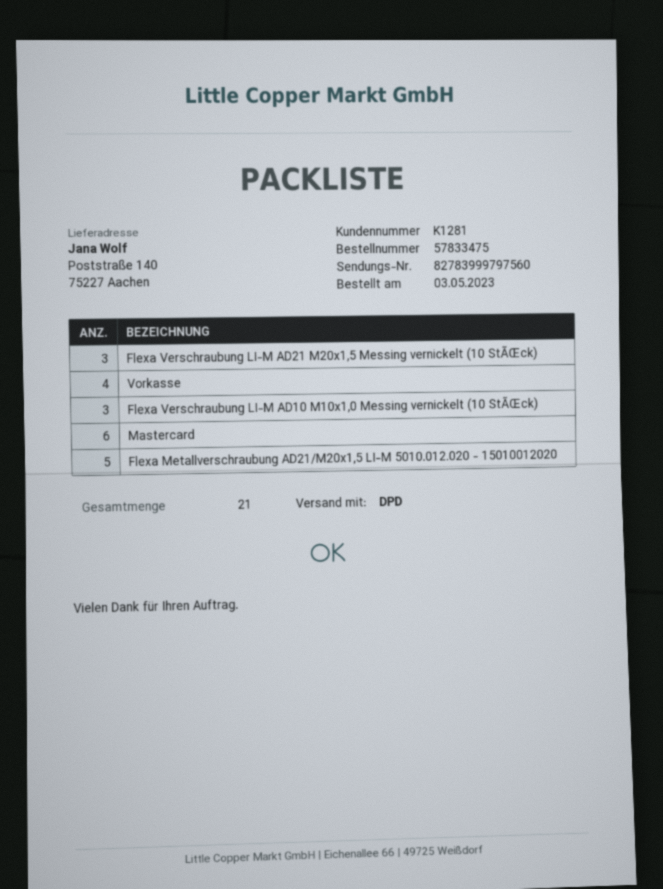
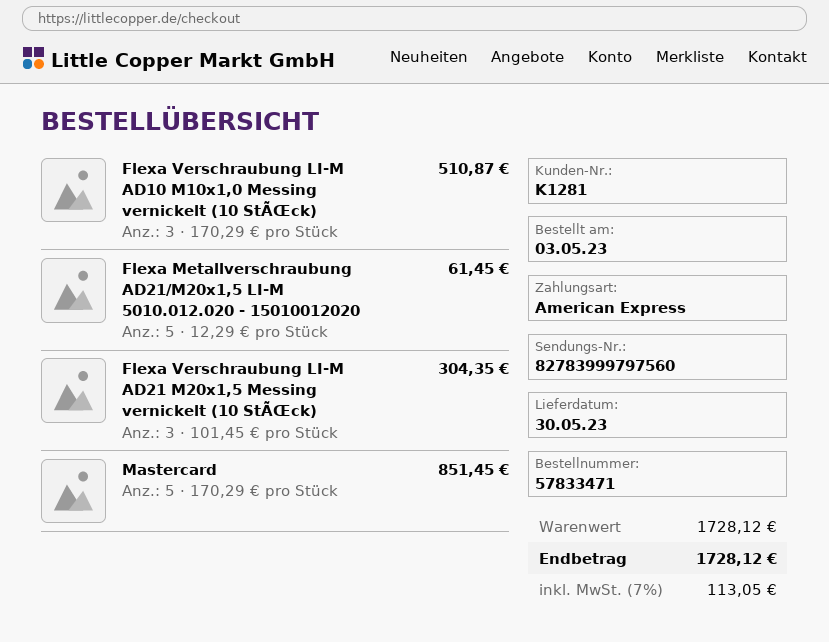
order number: 57833475 -> 57833471
Vorkasse: 4 -> none
Mastercard: 6 -> 5

